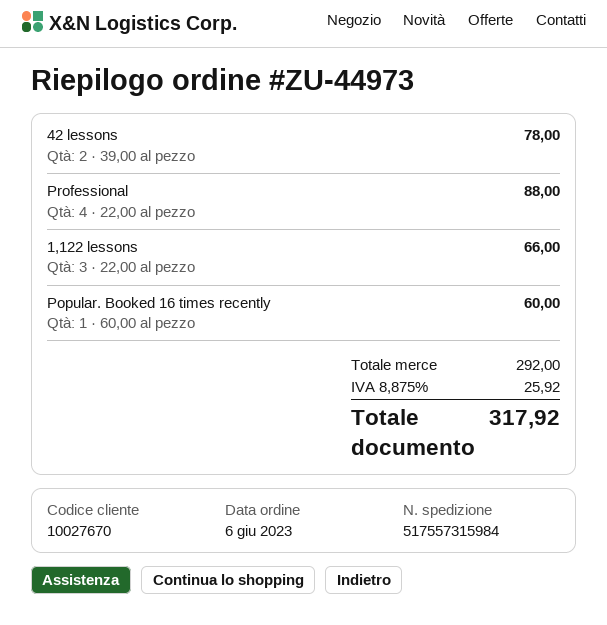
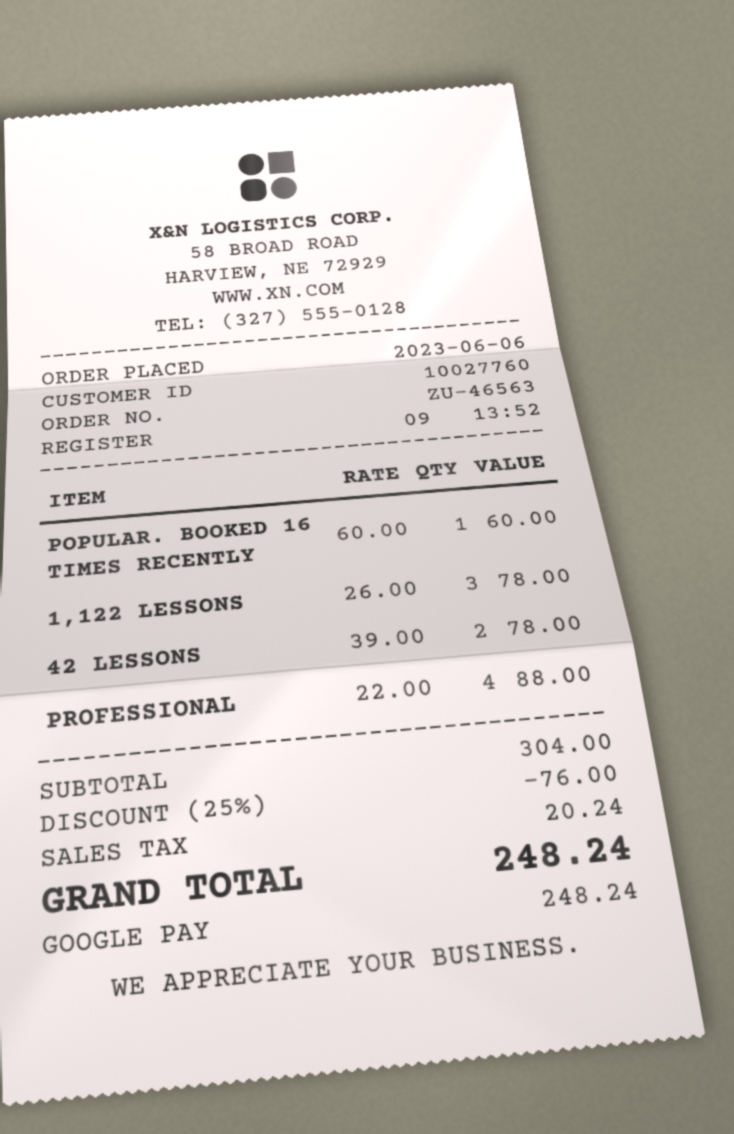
order number: ZU-44973 -> ZU-46563
customer number: 10027670 -> 10027760
1,122 lessons: 3 x 22.00 = 66.00 -> 3 x 26.00 = 78.00
subtotal: 292.00 -> 304.00
discount: none -> 25% = 76.00
tax: 25.92 -> 20.24
total: 317.92 -> 248.24

